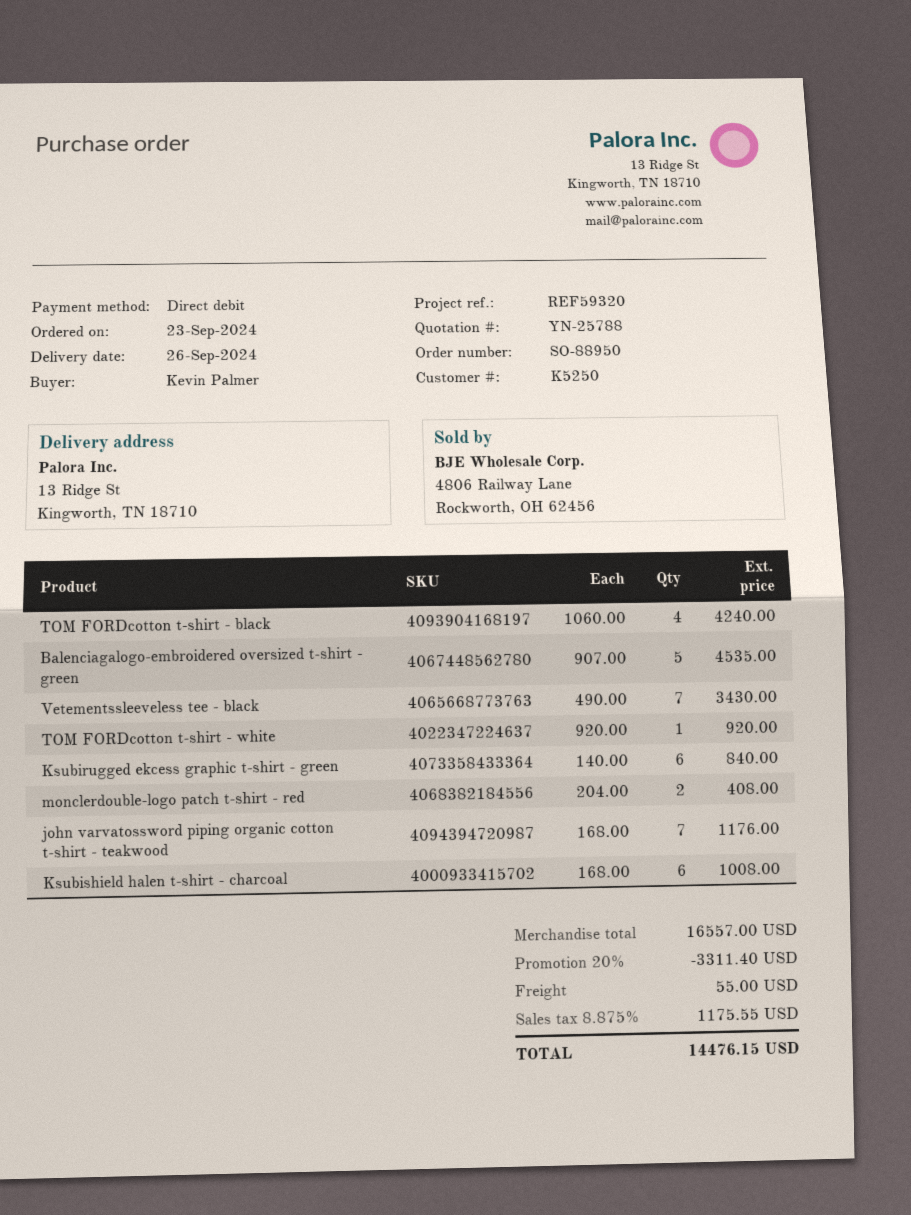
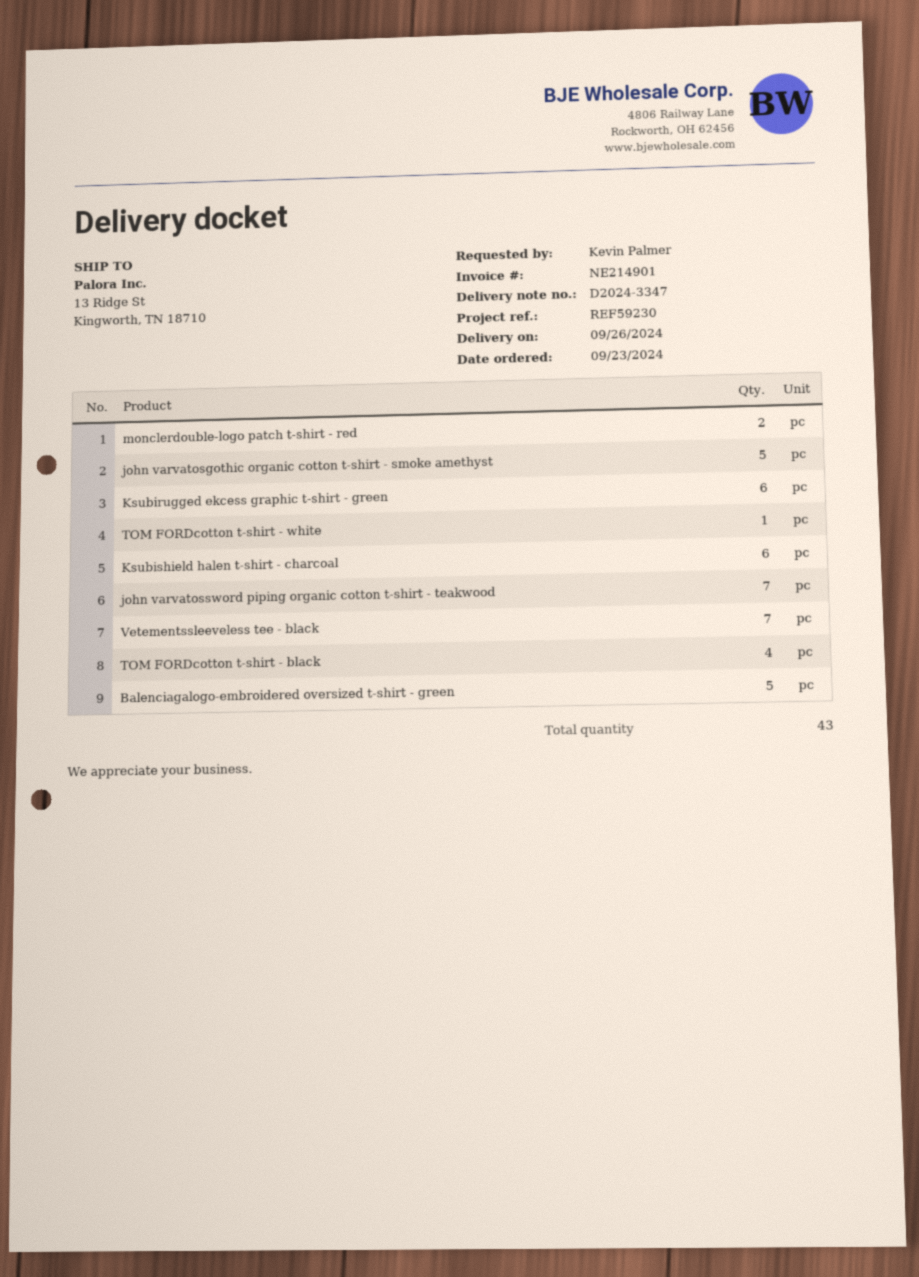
reference: REF59320 -> REF59230
john varvatosgothic organic cotton t-shirt - smoke amethyst: none -> 5

